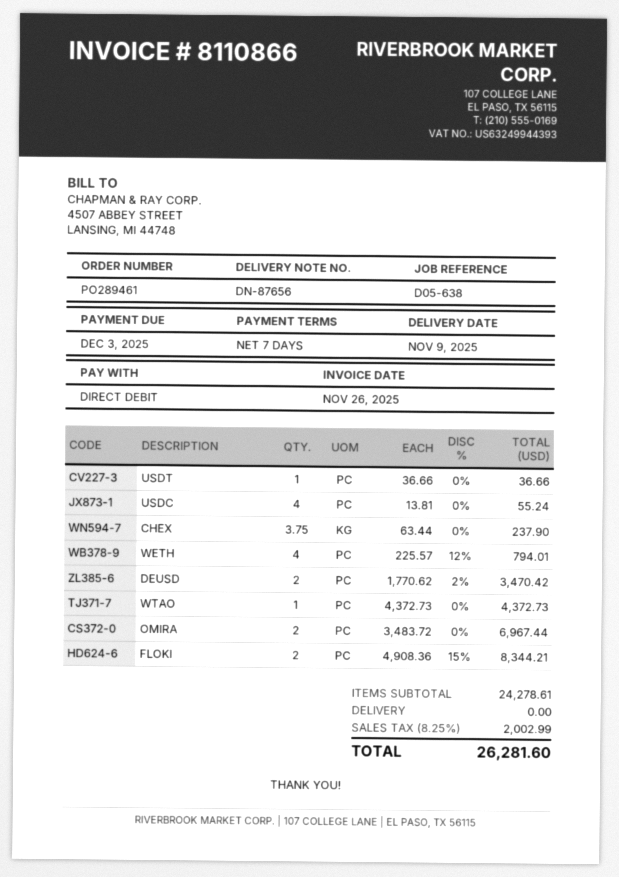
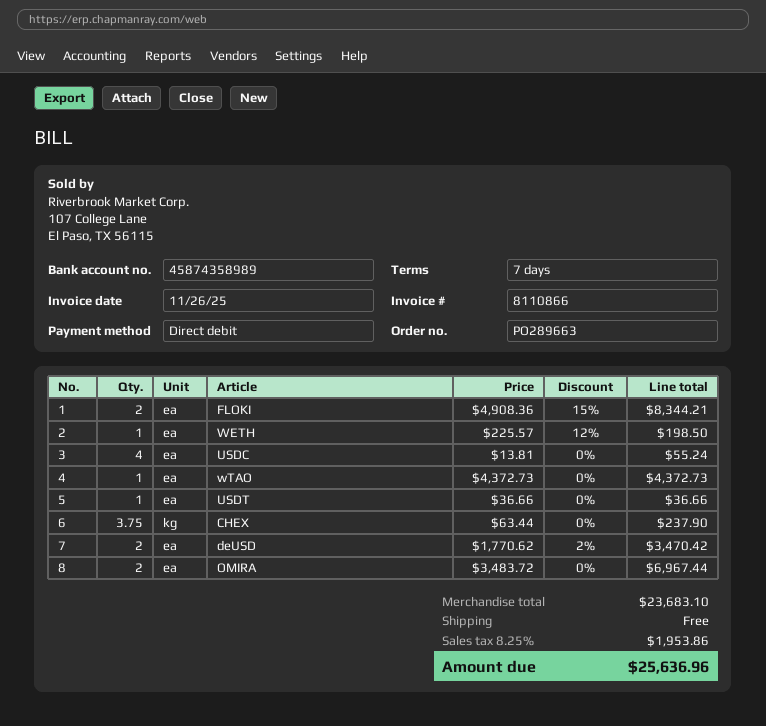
order number: PO289461 -> PO289663
WETH: 4 x 225.57 - 12% = 794.01 -> 1 x 225.57 - 12% = 198.50
subtotal: 24278.61 -> 23683.10
tax: 8.25% = 2002.99 -> 8.25% = 1953.86
total: 26281.60 -> 25636.96

